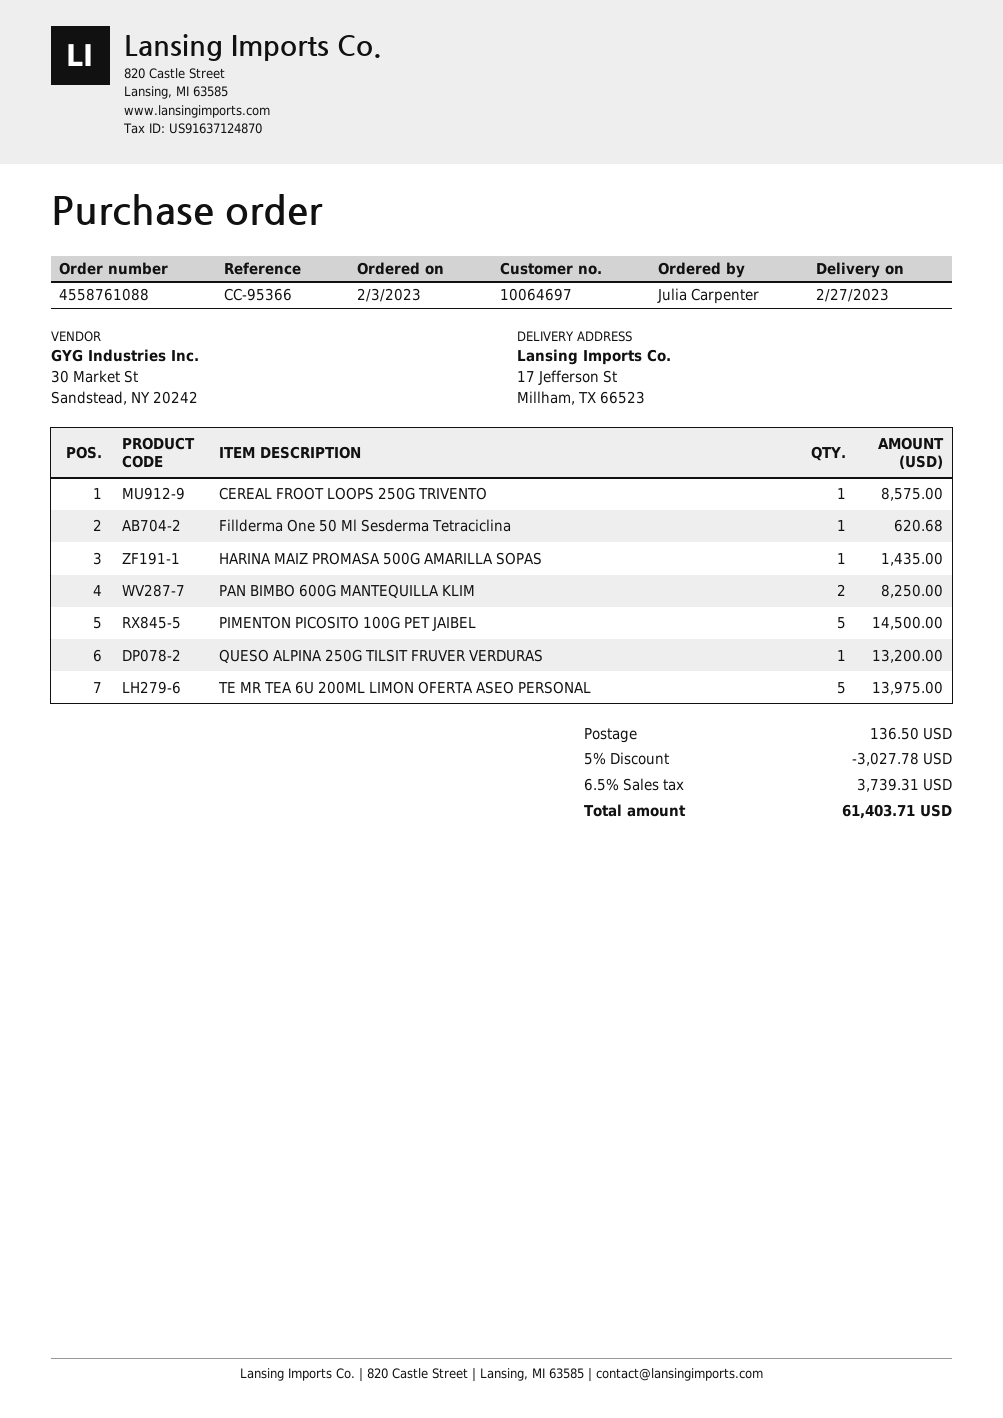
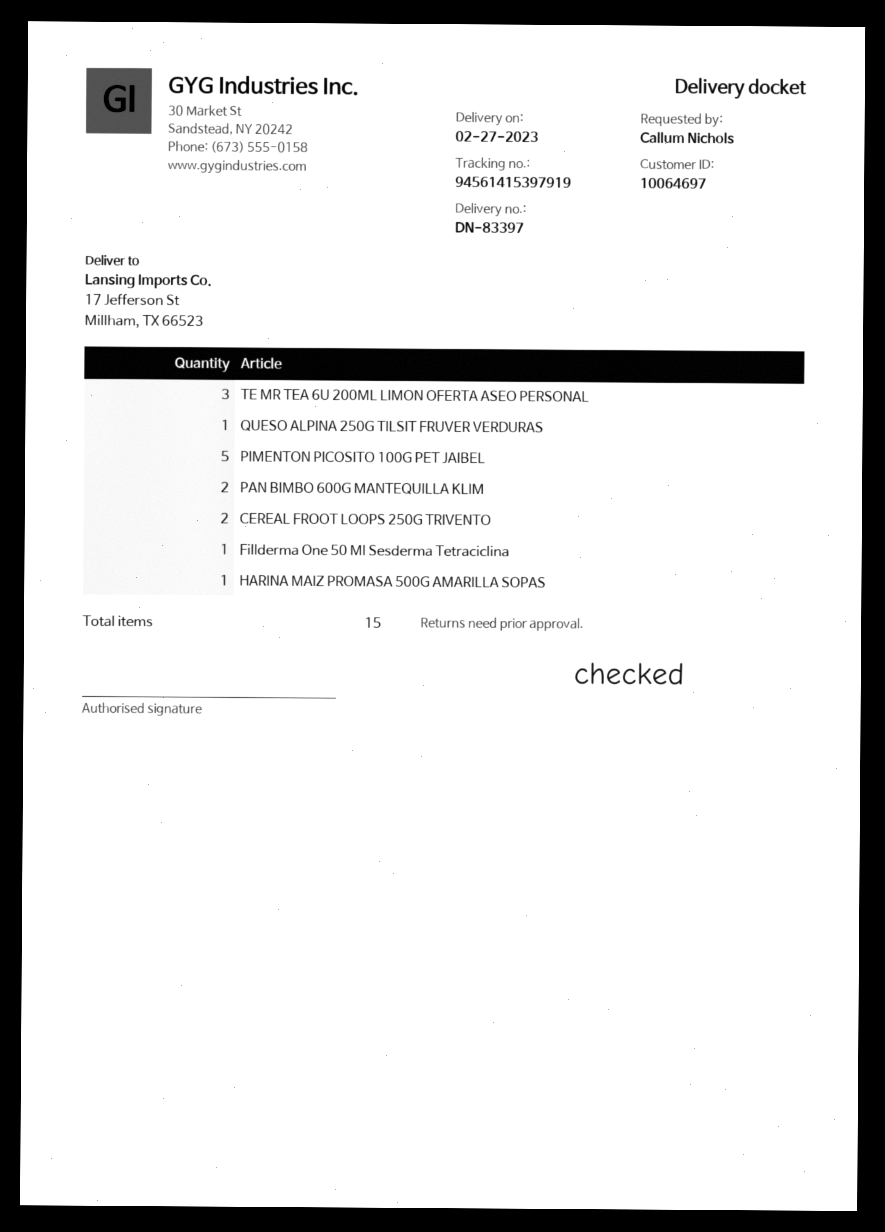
ordered by: Julia Carpenter -> Callum Nichols
CEREAL FROOT LOOPS 250G TRIVENTO: 1 -> 2
TE MR TEA 6U 200ML LIMON OFERTA ASEO PERSONAL: 5 -> 3

